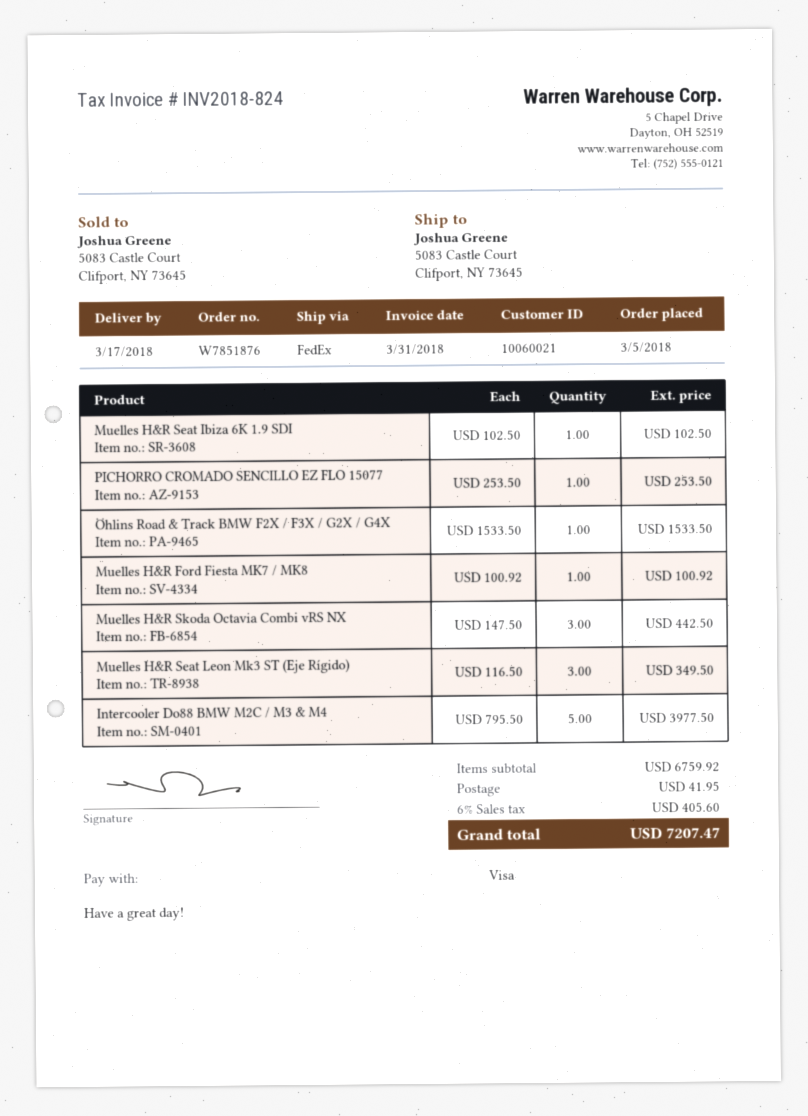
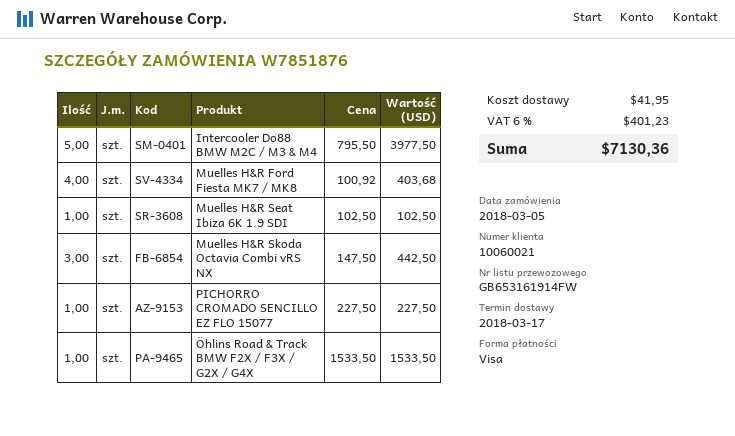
PICHORRO CROMADO SENCILLO EZ FLO 15077: 1 x 253.50 = 253.50 -> 1 x 227.50 = 227.50
Muelles H&R Ford Fiesta MK7 / MK8: 1 x 100.92 = 100.92 -> 4 x 100.92 = 403.68
Muelles H&R Seat Leon Mk3 ST (Eje Rígido): 3 x 116.50 = 349.50 -> none
tax: 6% = 405.60 -> 6% = 401.23
total: 7207.47 -> 7130.36

